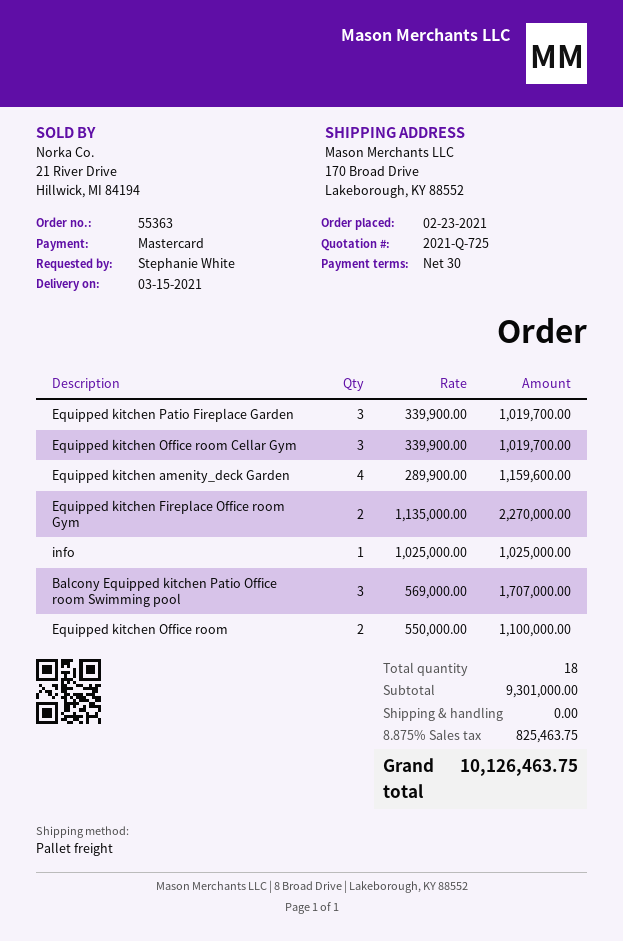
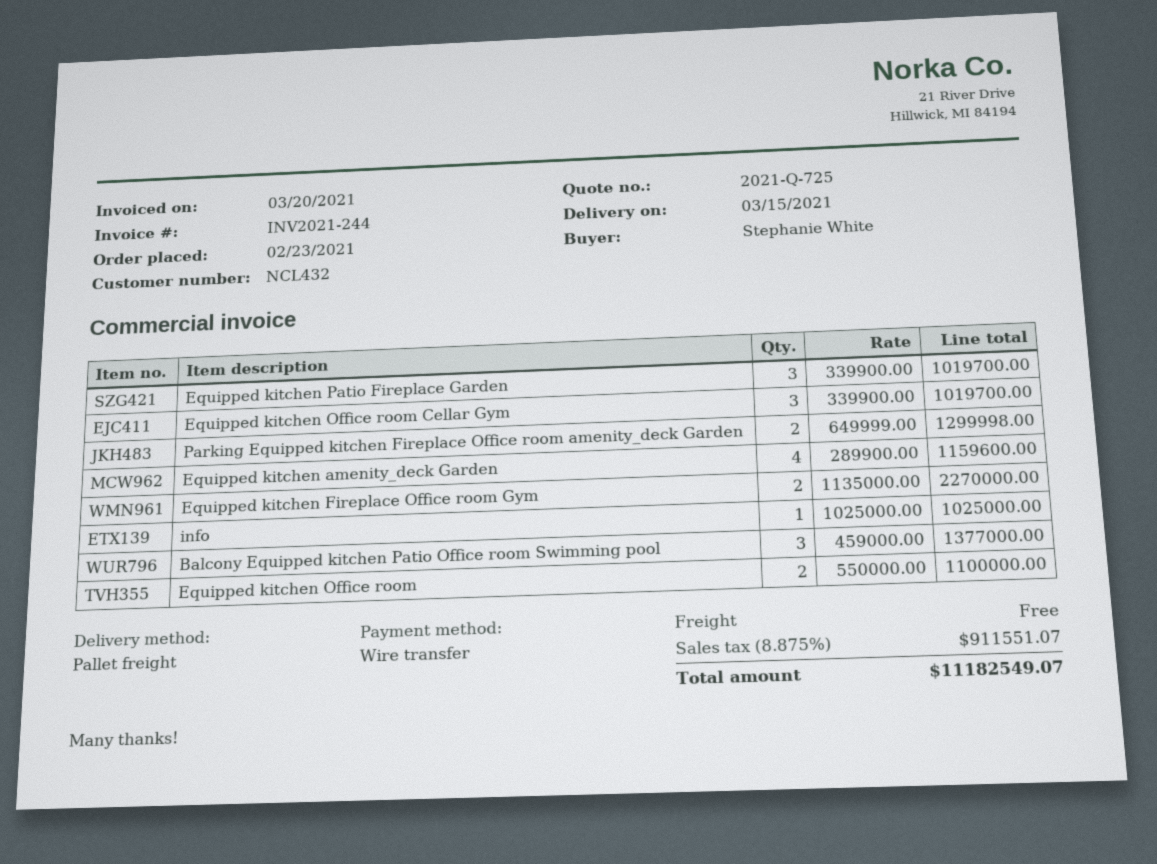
payment method: Mastercard -> bank transfer
Balcony Equipped kitchen Patio Office room Swimming pool: 3 x 569000.00 = 1707000.00 -> 3 x 459000.00 = 1377000.00
Parking Equipped kitchen Fireplace Office room amenity_deck Garden: none -> 2 x 649999.00 = 1299998.00
tax: 8.875% = 825463.75 -> 8.875% = 911551.07
total: 10126463.75 -> 11182549.07

